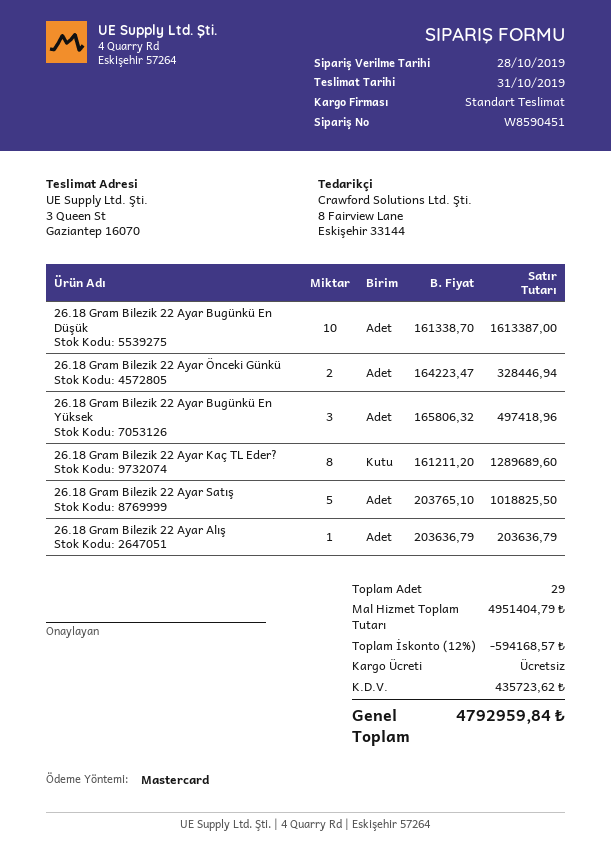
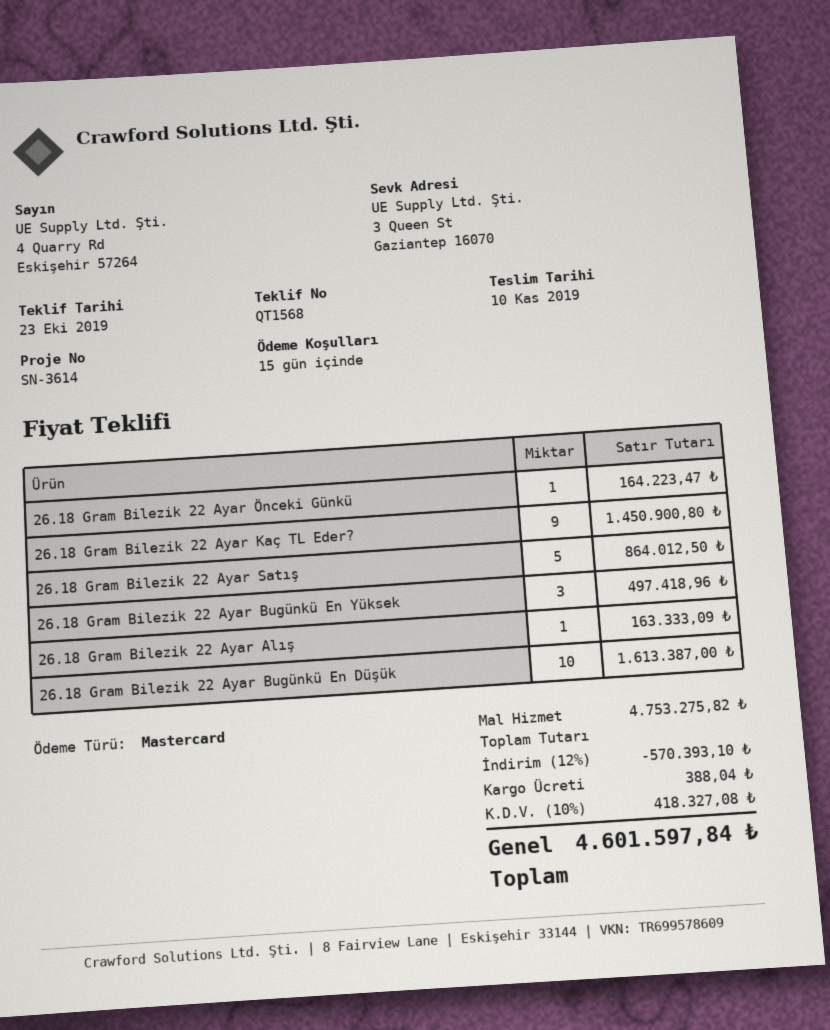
delivery date: 2019-10-31 -> 2019-11-10
26.18 Gram Bilezik 22 Ayar Önceki Günkü: 2 for 328446.94 -> 1 for 164223.47
26.18 Gram Bilezik 22 Ayar Kaç TL Eder?: 8 for 1289689.60 -> 9 for 1450900.80
26.18 Gram Bilezik 22 Ayar Satış: 5 for 1018825.50 -> 5 for 864012.50
26.18 Gram Bilezik 22 Ayar Alış: 1 for 203636.79 -> 1 for 163333.09
subtotal: 4951404.79 -> 4753275.82
discount: 12% = 594168.57 -> 12% = 570393.10
shipping: 0.00 -> 388.04
tax: 435723.62 -> 418327.08
total: 4792959.84 -> 4601597.84

